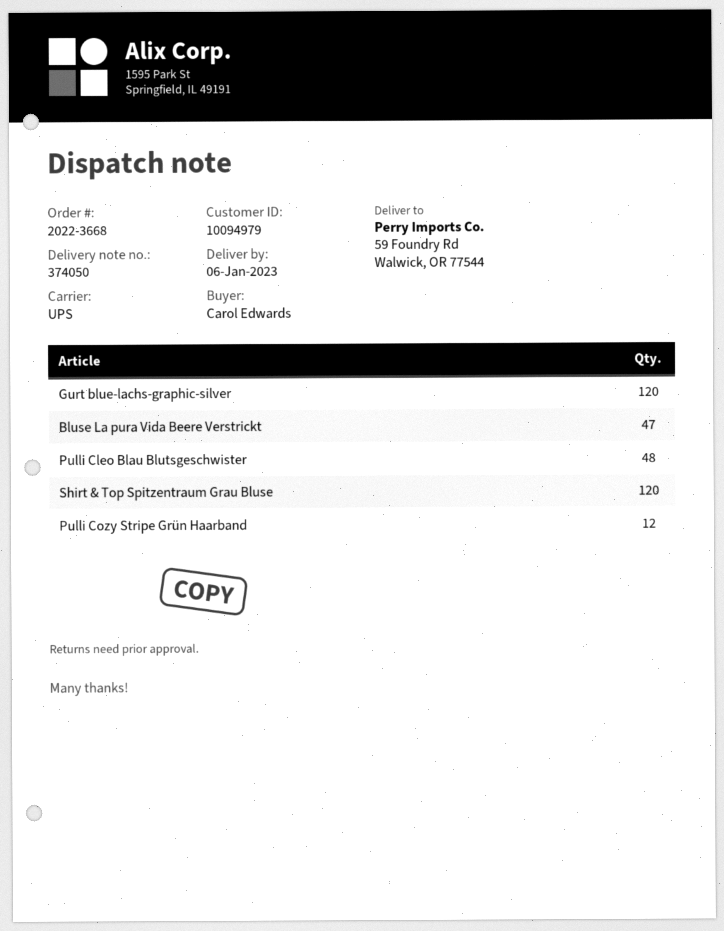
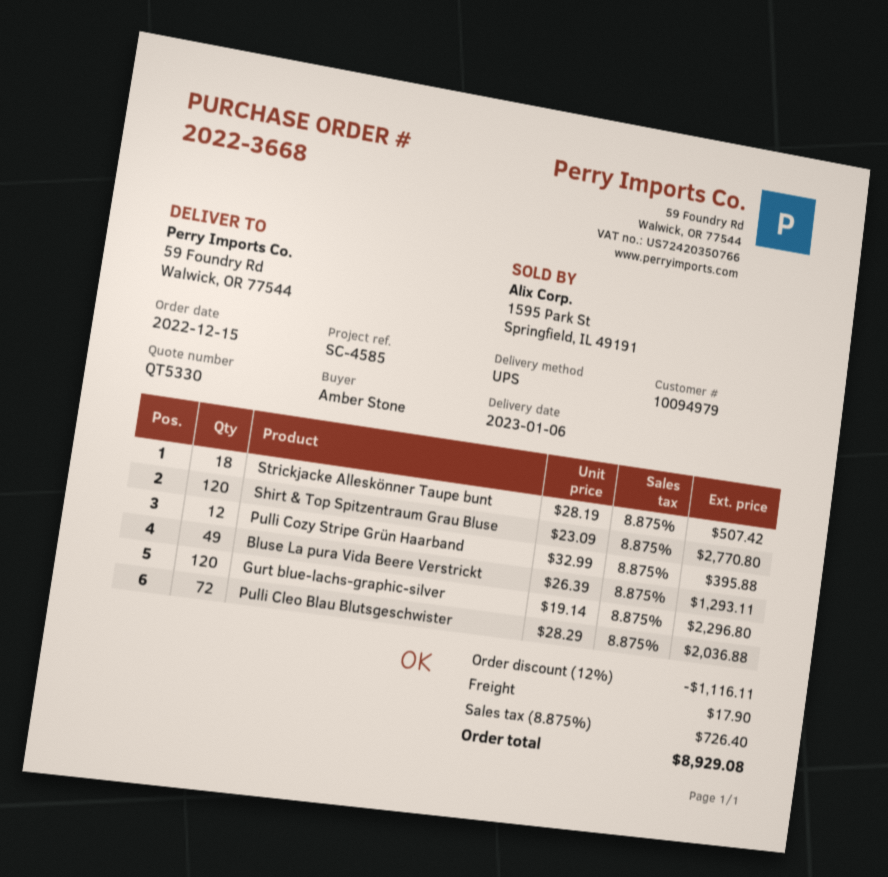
ordered by: Carol Edwards -> Amber Stone
Bluse La pura Vida Beere Verstrickt: 47 -> 49
Pulli Cleo Blau Blutsgeschwister: 48 -> 72
Strickjacke Alleskönner Taupe bunt: none -> 18

